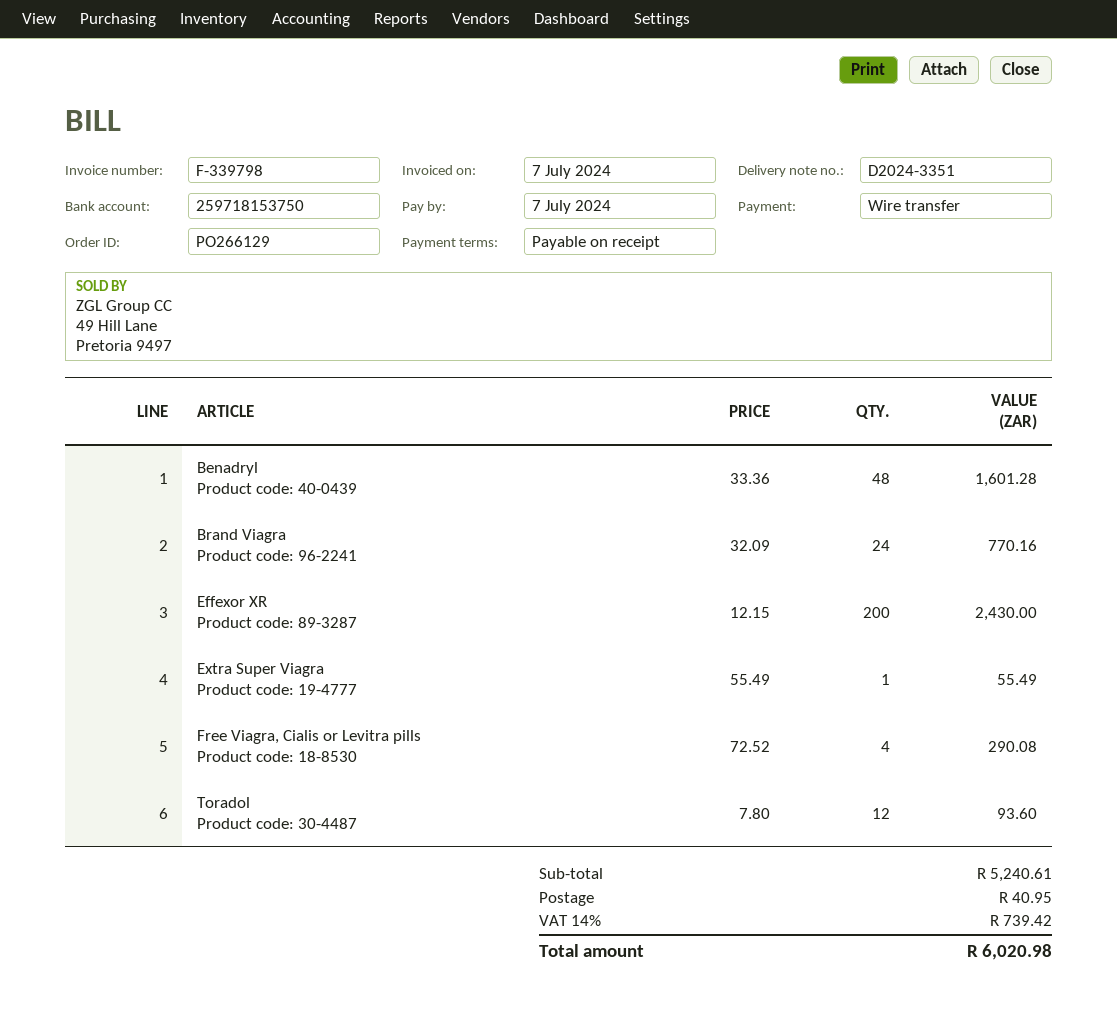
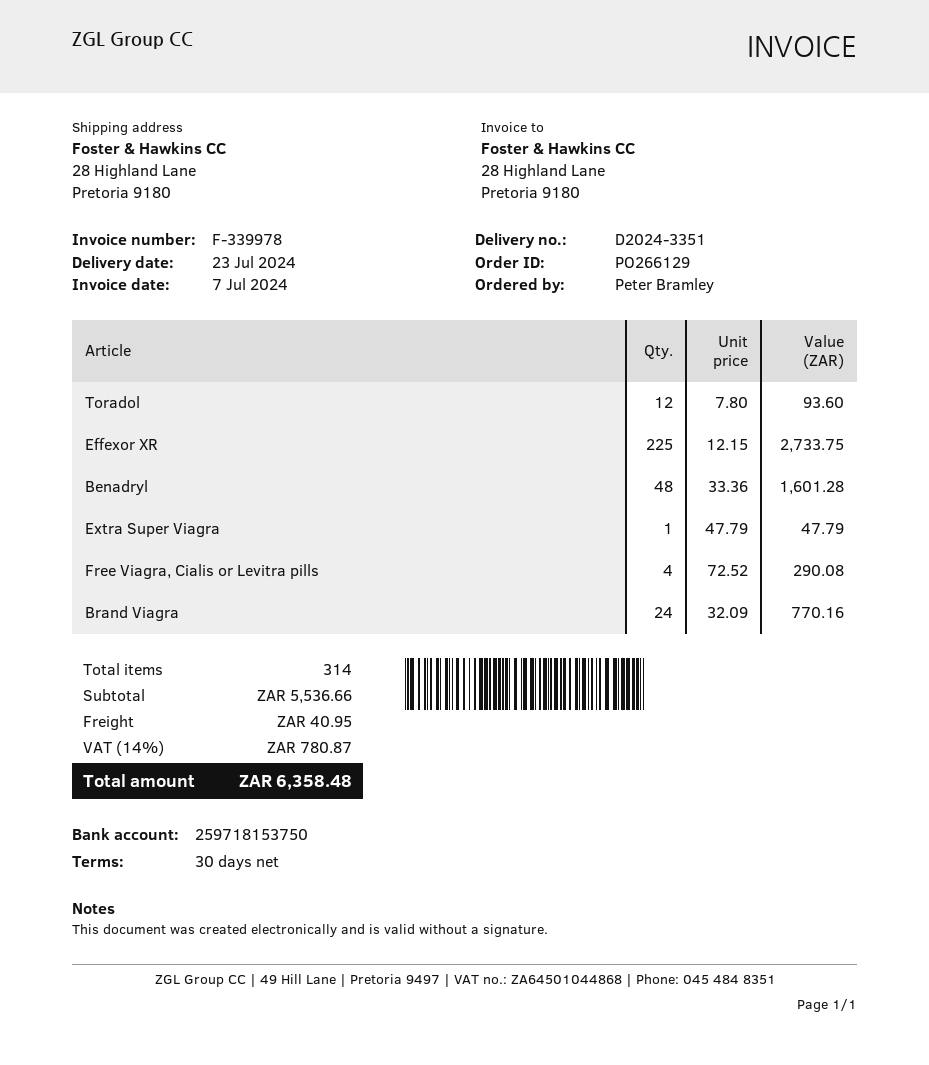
invoice number: F-339798 -> F-339978
payment terms: on receipt -> 30 days
Effexor XR: 200 x 12.15 = 2430.00 -> 225 x 12.15 = 2733.75
Extra Super Viagra: 1 x 55.49 = 55.49 -> 1 x 47.79 = 47.79
subtotal: 5240.61 -> 5536.66
tax: 14% = 739.42 -> 14% = 780.87
total: 6020.98 -> 6358.48

